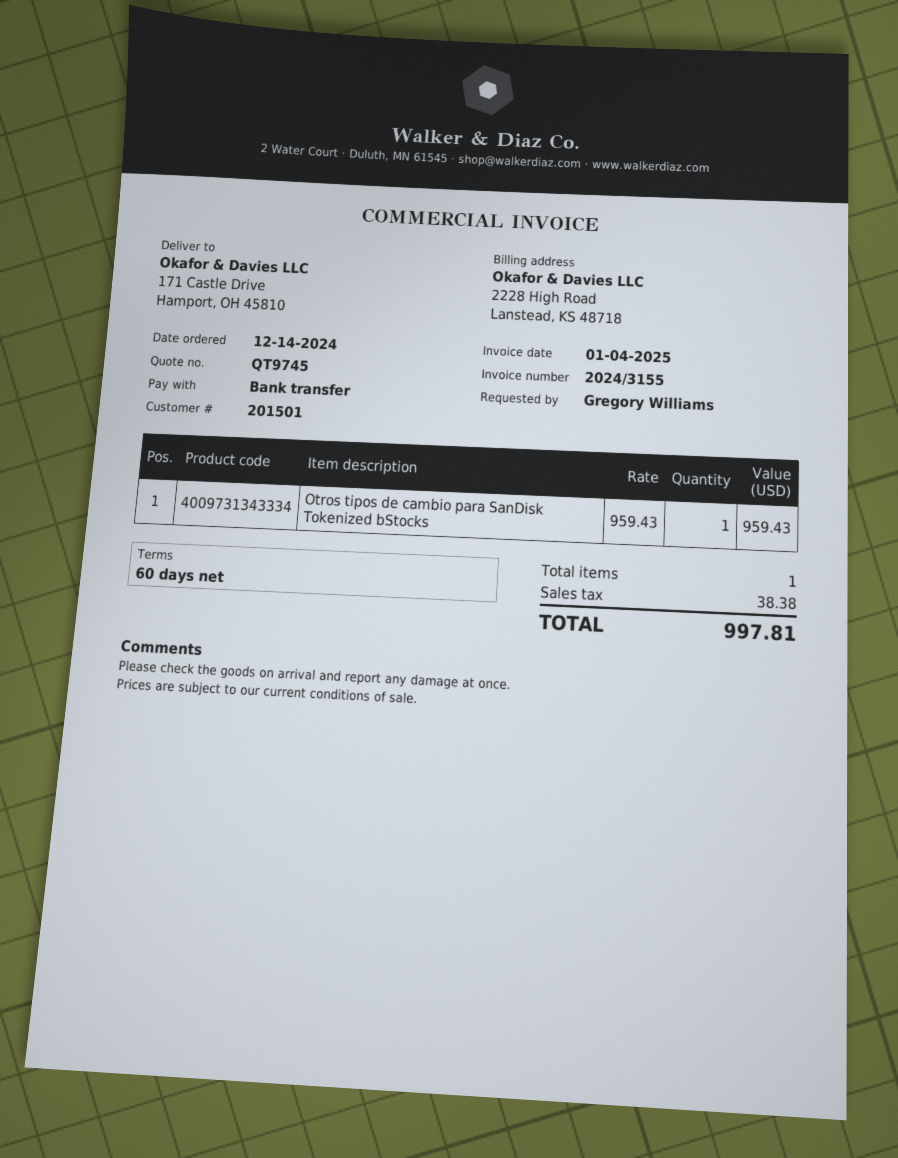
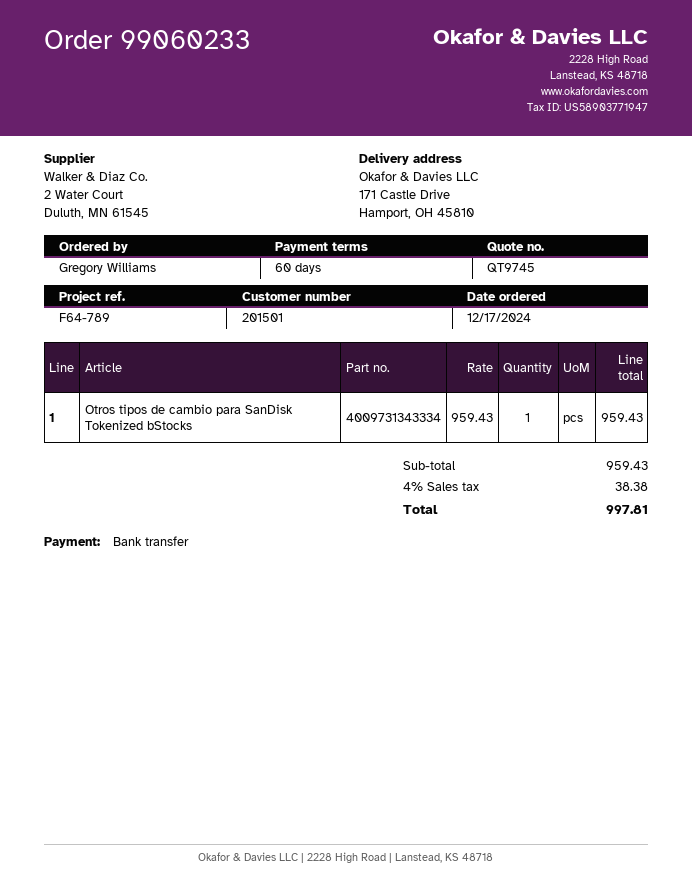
order date: 2024-12-14 -> 2024-12-17

